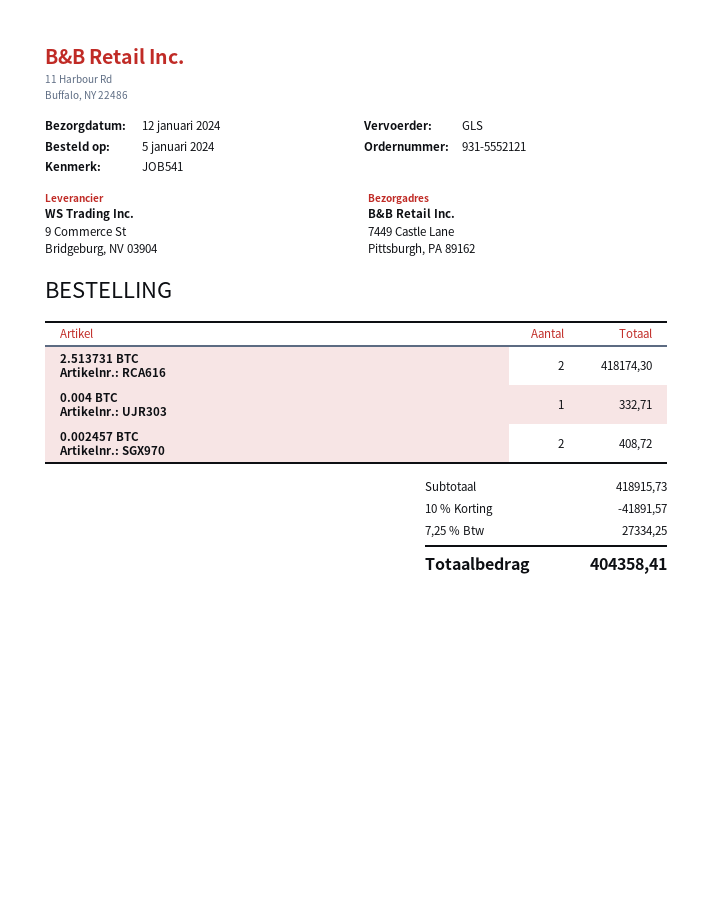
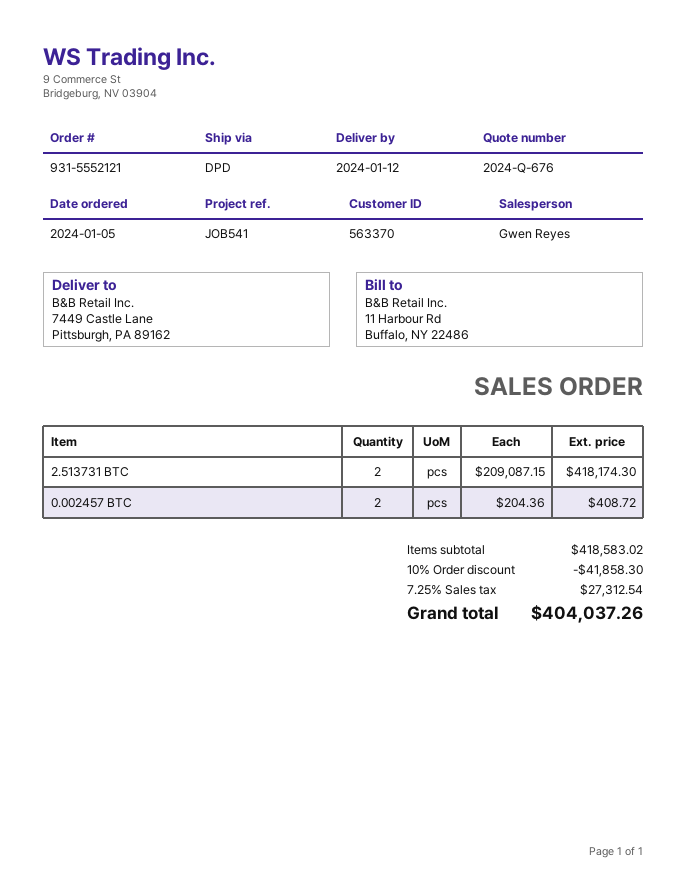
shipping method: GLS -> DPD
0.004 BTC: 1 for 332.71 -> none
subtotal: 418915.73 -> 418583.02
discount: 10% = 41891.57 -> 10% = 41858.30
tax: 7.25% = 27334.25 -> 7.25% = 27312.54
total: 404358.41 -> 404037.26

